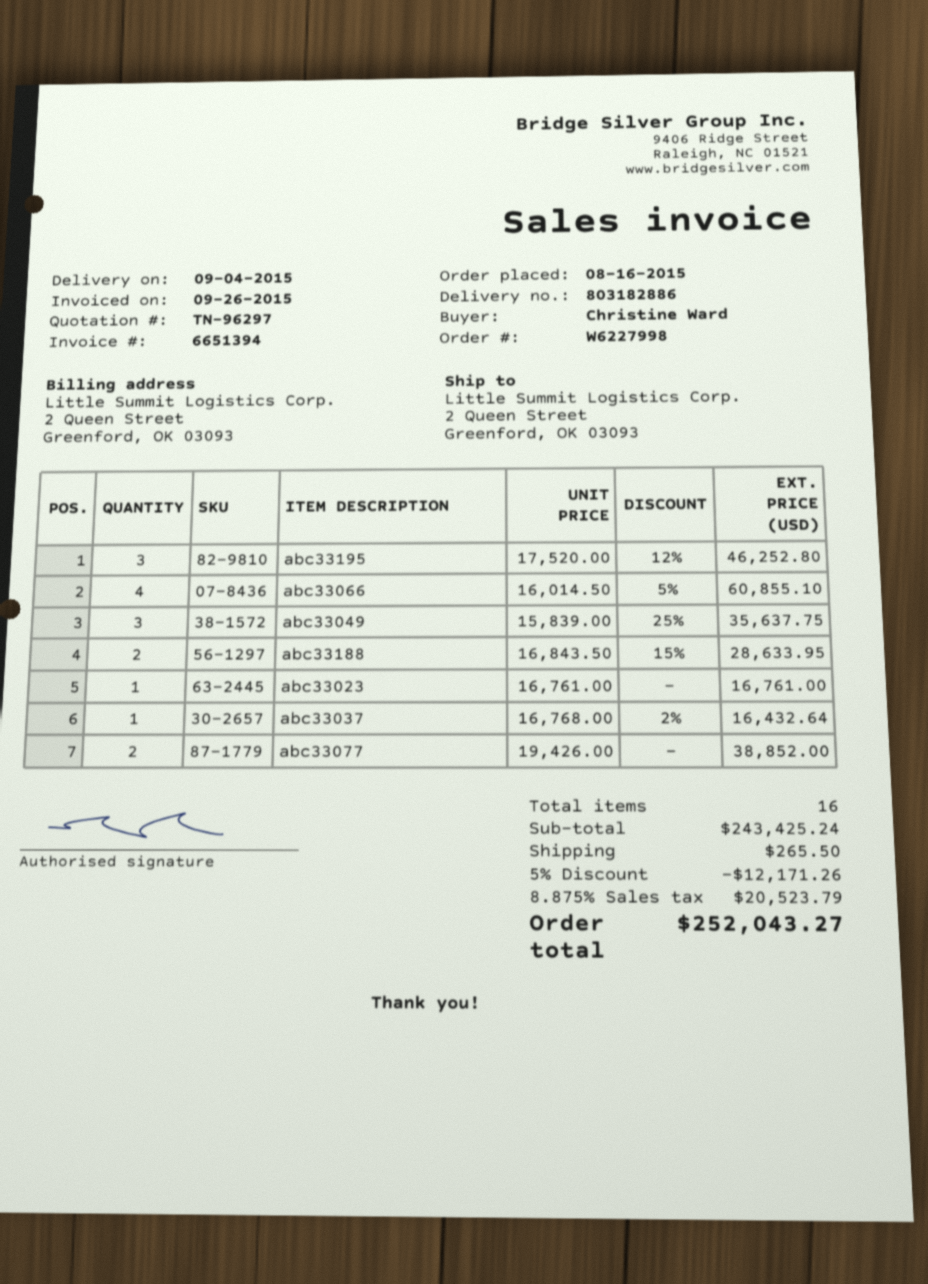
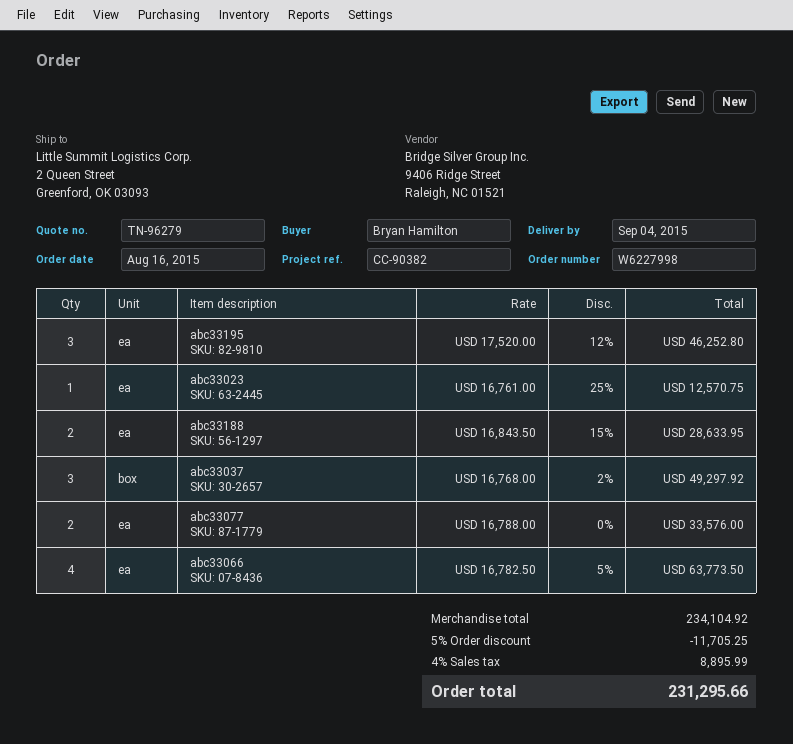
quote number: TN-96297 -> TN-96279
ordered by: Christine Ward -> Bryan Hamilton
abc33066: 4 x 16014.50 - 5% = 60855.10 -> 4 x 16782.50 - 5% = 63773.50
abc33049: 3 x 15839.00 - 25% = 35637.75 -> none
abc33023: 1 x 16761.00 = 16761.00 -> 1 x 16761.00 - 25% = 12570.75
abc33037: 1 x 16768.00 - 2% = 16432.64 -> 3 x 16768.00 - 2% = 49297.92
abc33077: 2 x 19426.00 = 38852.00 -> 2 x 16788.00 = 33576.00
subtotal: 243425.24 -> 234104.92
discount: 5% = 12171.26 -> 5% = 11705.25
shipping: 265.50 -> none
tax: 8.875% = 20523.79 -> 4% = 8895.99
total: 252043.27 -> 231295.66

